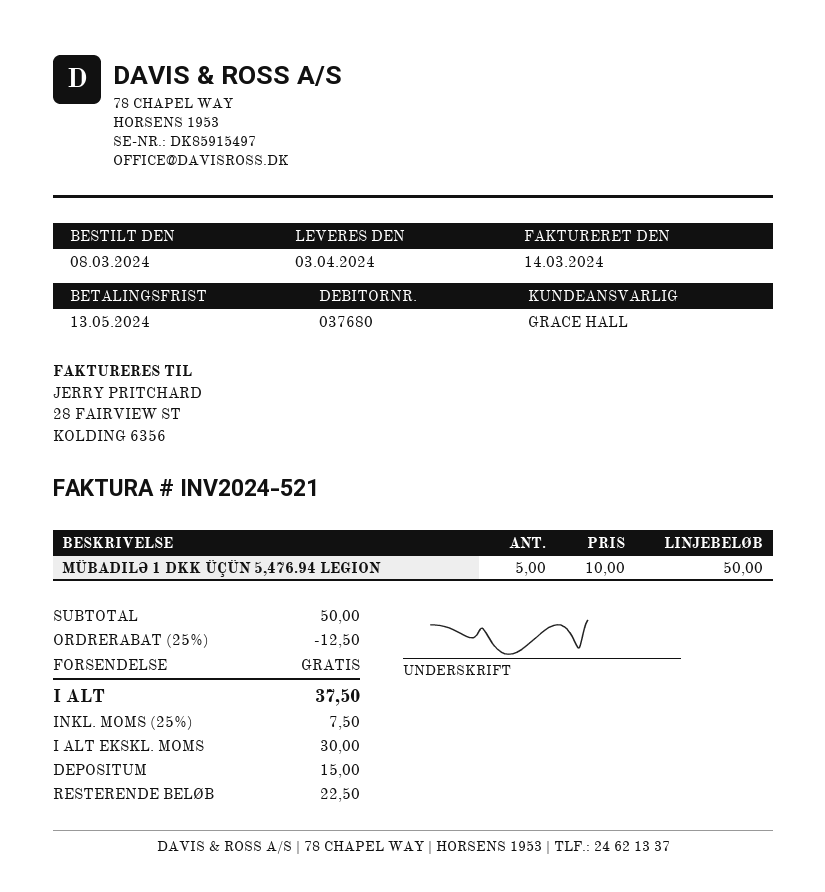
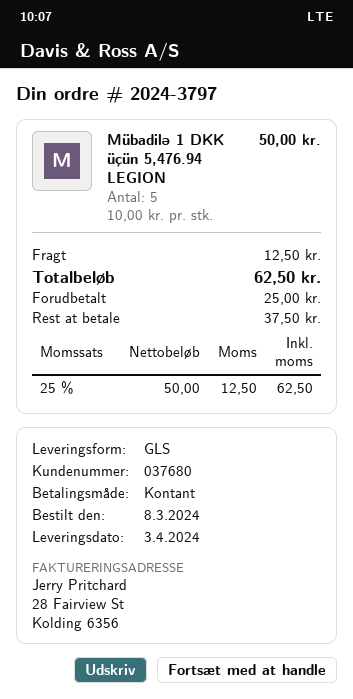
discount: 25% = 12.50 -> none
shipping: 0.00 -> 12.50
net: 30.00 -> 50.00
tax: 25% = 7.50 -> 25% = 12.50
total: 37.50 -> 62.50
deposit: 15.00 -> 25.00
balance: 22.50 -> 37.50

